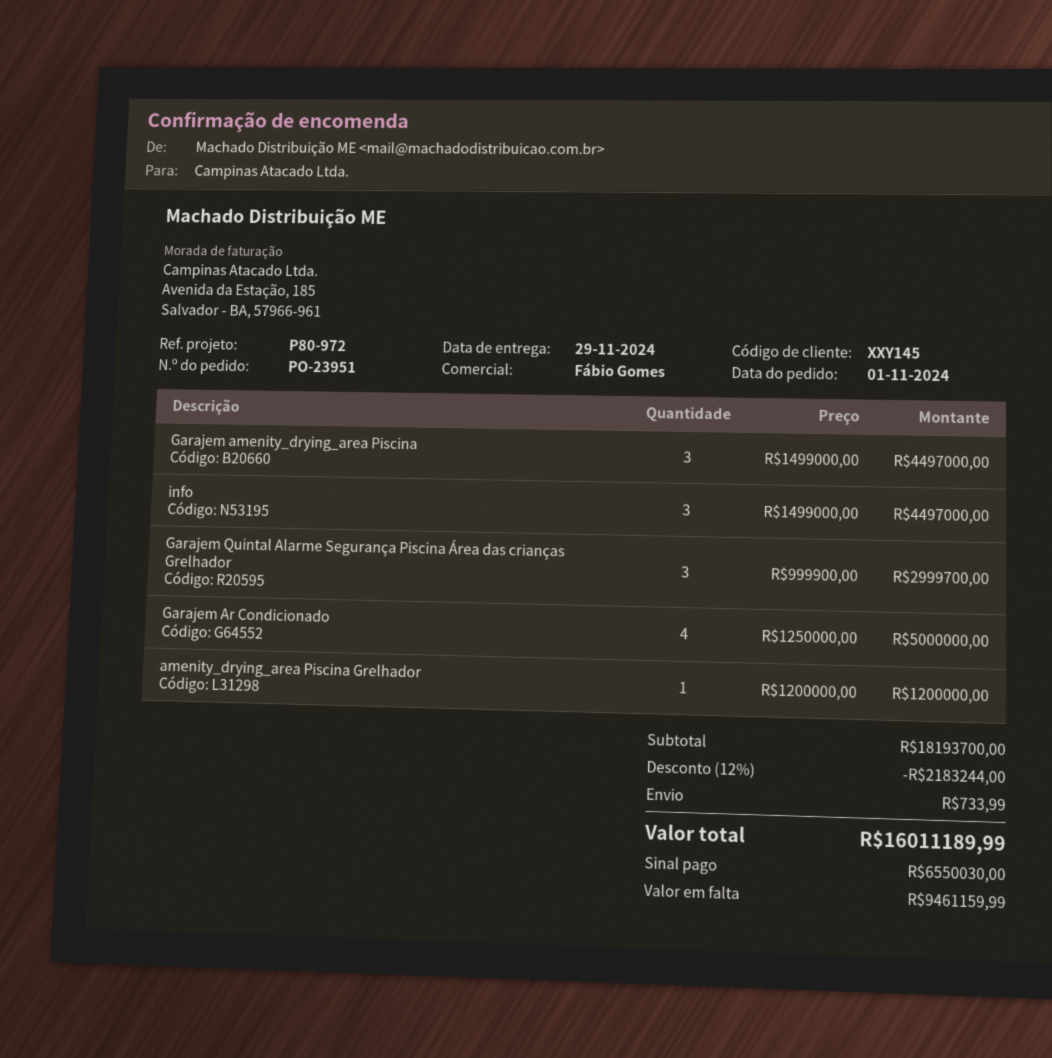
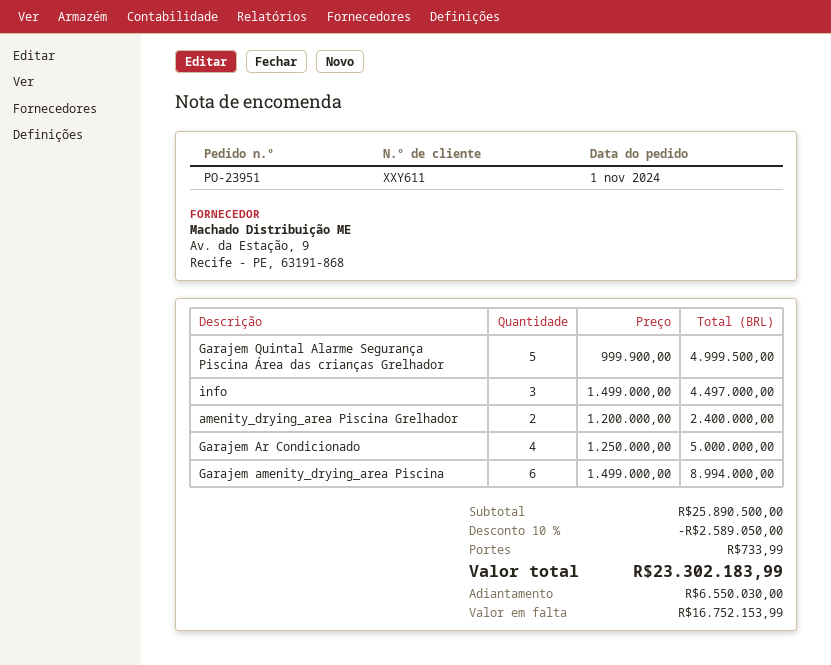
customer number: XXY145 -> XXY611
Garajem amenity_drying_area Piscina: 3 x 1499000.00 = 4497000.00 -> 6 x 1499000.00 = 8994000.00
Garajem Quintal Alarme Segurança Piscina Área das crianças Grelhador: 3 x 999900.00 = 2999700.00 -> 5 x 999900.00 = 4999500.00
amenity_drying_area Piscina Grelhador: 1 x 1200000.00 = 1200000.00 -> 2 x 1200000.00 = 2400000.00
subtotal: 18193700.00 -> 25890500.00
discount: 12% = 2183244.00 -> 10% = 2589050.00
total: 16011189.99 -> 23302183.99
balance: 9461159.99 -> 16752153.99

